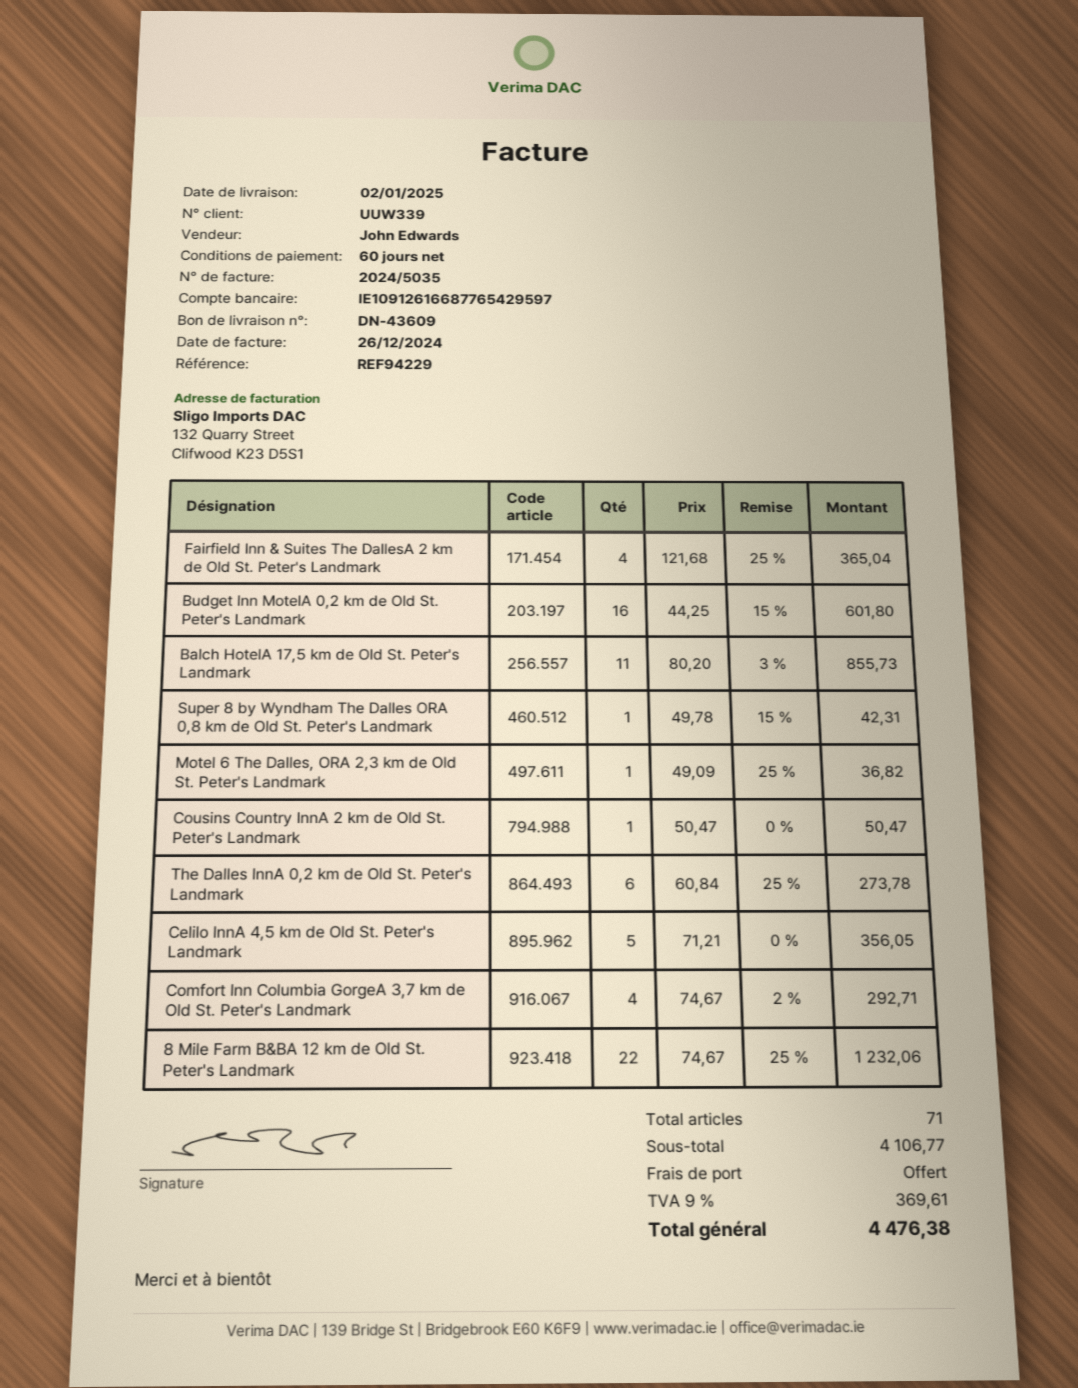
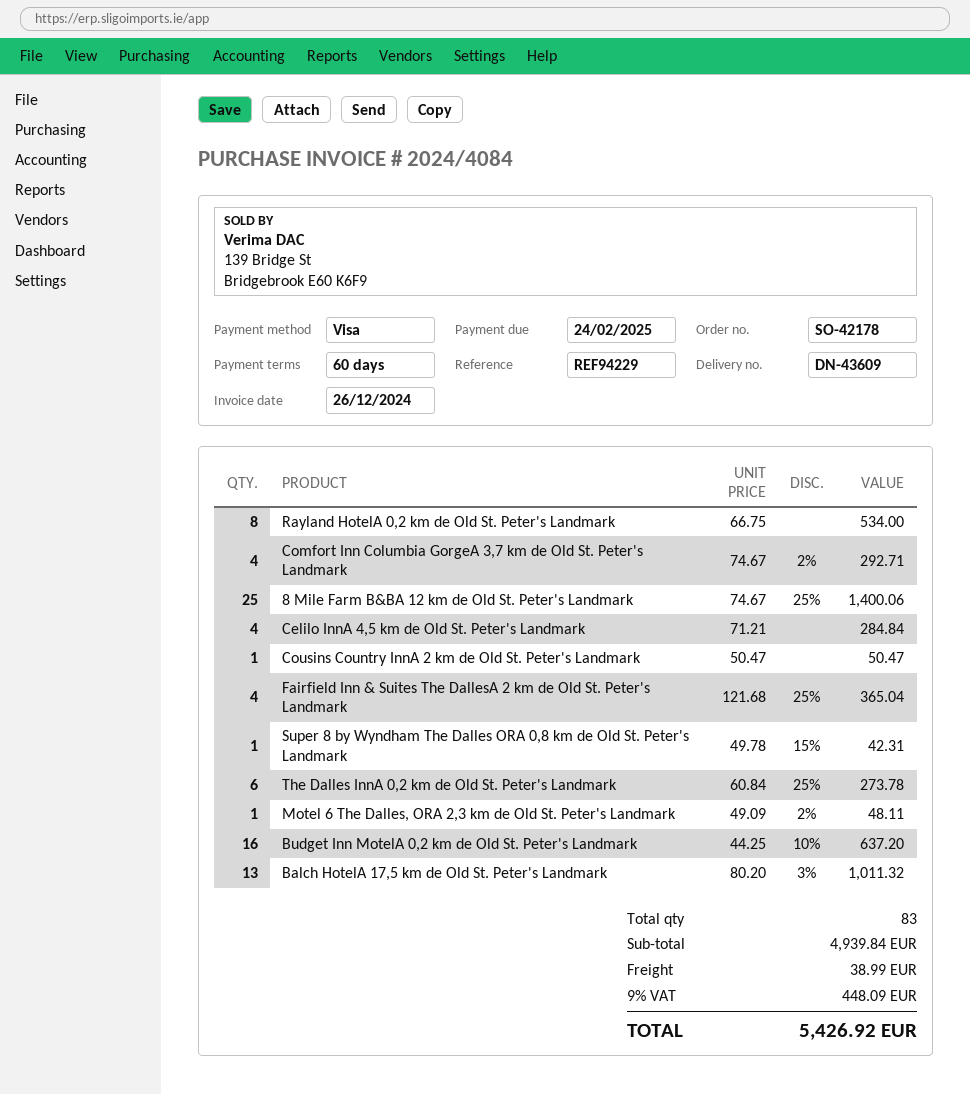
invoice number: 2024/5035 -> 2024/4084
Budget Inn MotelA 0,2 km de Old St. Peter's Landmark: 16 x 44.25 - 15% = 601.80 -> 16 x 44.25 - 10% = 637.20
Balch HotelA 17,5 km de Old St. Peter's Landmark: 11 x 80.20 - 3% = 855.73 -> 13 x 80.20 - 3% = 1011.32
Motel 6 The Dalles, ORA 2,3 km de Old St. Peter's Landmark: 1 x 49.09 - 25% = 36.82 -> 1 x 49.09 - 2% = 48.11
Celilo InnA 4,5 km de Old St. Peter's Landmark: 5 x 71.21 = 356.05 -> 4 x 71.21 = 284.84
8 Mile Farm B&BA 12 km de Old St. Peter's Landmark: 22 x 74.67 - 25% = 1232.06 -> 25 x 74.67 - 25% = 1400.06
Rayland HotelA 0,2 km de Old St. Peter's Landmark: none -> 8 x 66.75 = 534.00
total quantity: 71 -> 83
subtotal: 4106.77 -> 4939.84
shipping: 0.00 -> 38.99
tax: 9% = 369.61 -> 9% = 448.09
total: 4476.38 -> 5426.92

